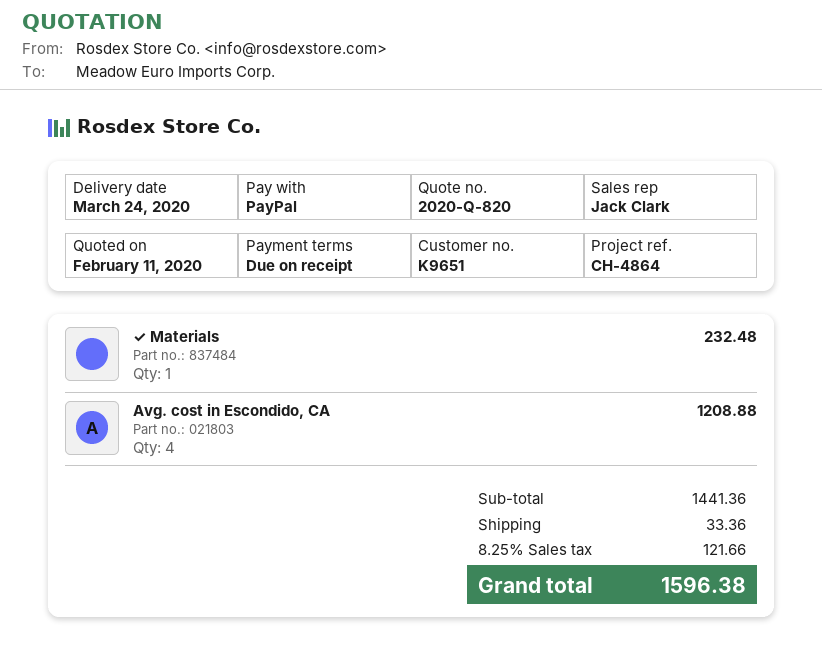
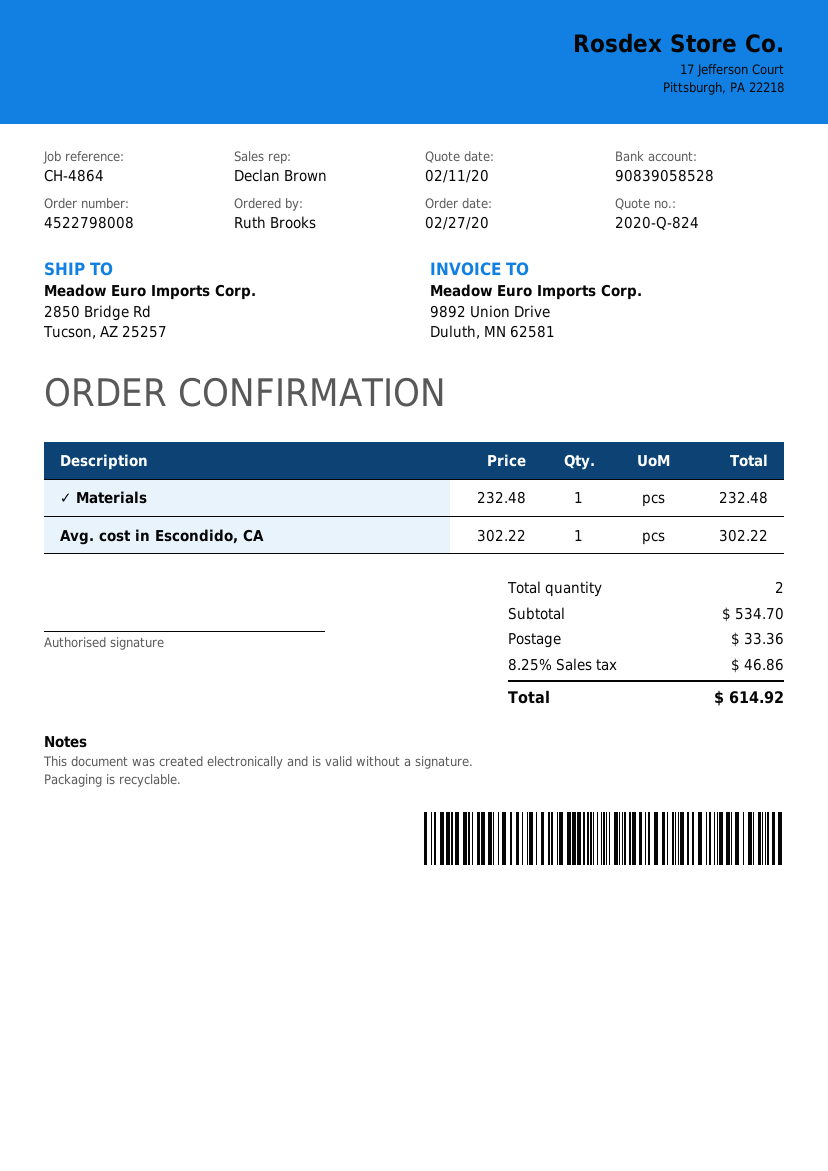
quote number: 2020-Q-820 -> 2020-Q-824
sales rep: Jack Clark -> Declan Brown
Avg. cost in Escondido, CA: 4 for 1208.88 -> 1 for 302.22
subtotal: 1441.36 -> 534.70
tax: 8.25% = 121.66 -> 8.25% = 46.86
total: 1596.38 -> 614.92

